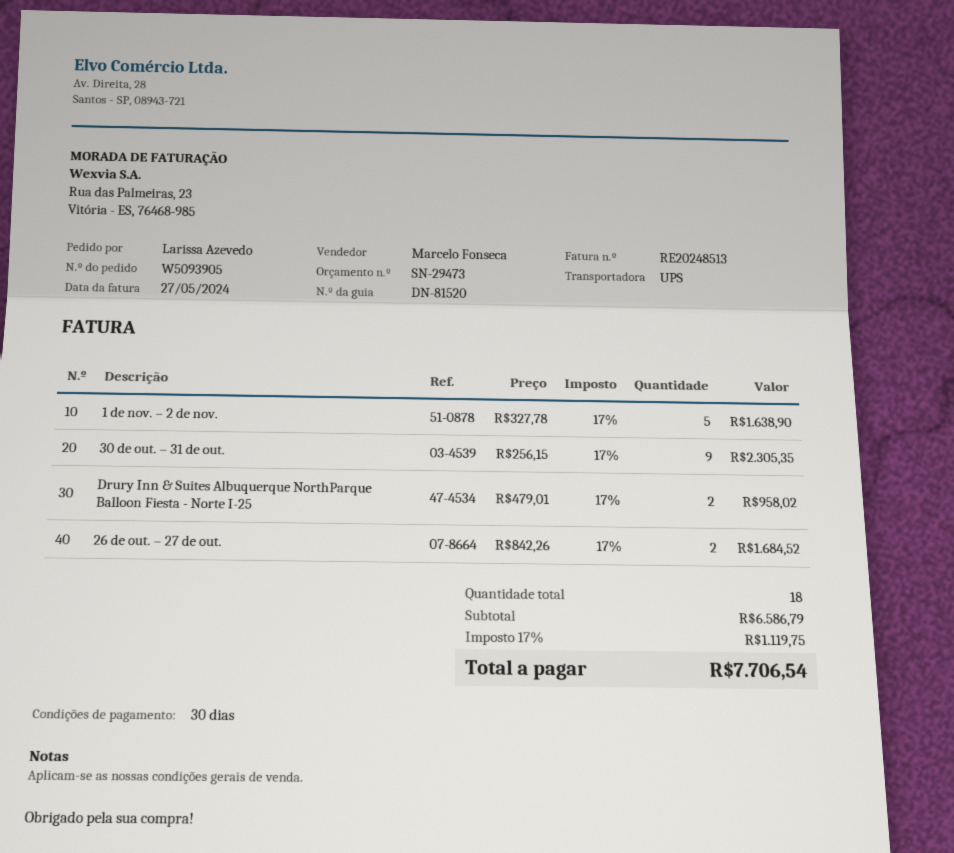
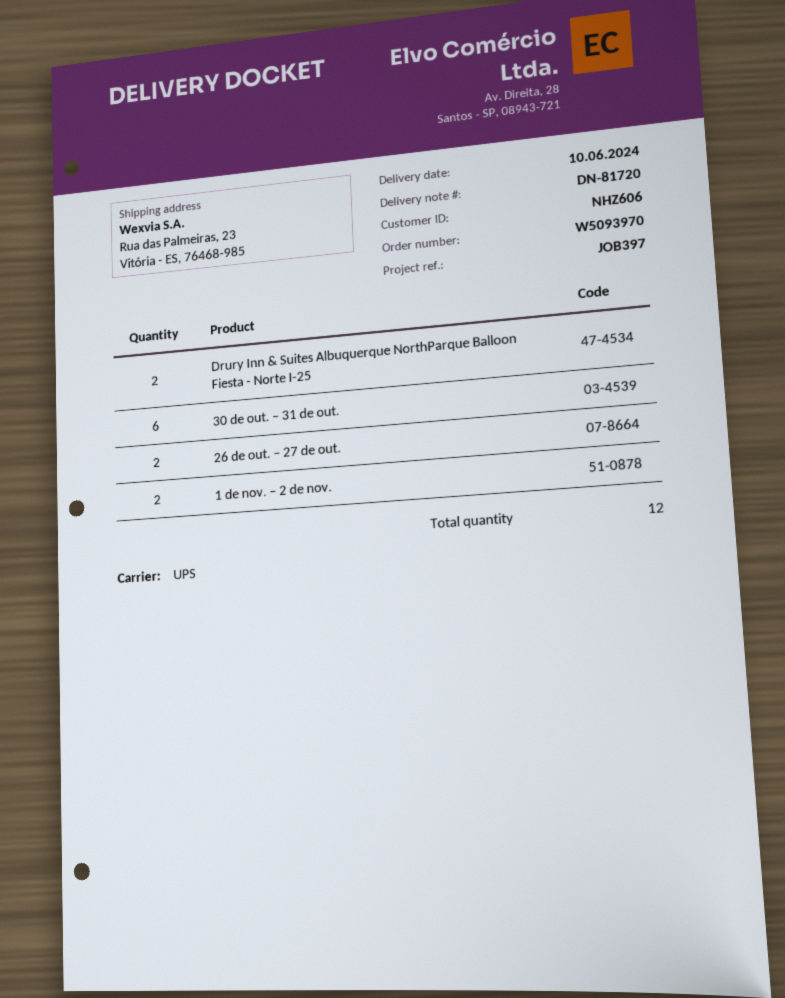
order number: W5093905 -> W5093970
delivery note number: DN-81520 -> DN-81720
1 de nov. – 2 de nov.: 5 -> 2
30 de out. – 31 de out.: 9 -> 6
total quantity: 18 -> 12

